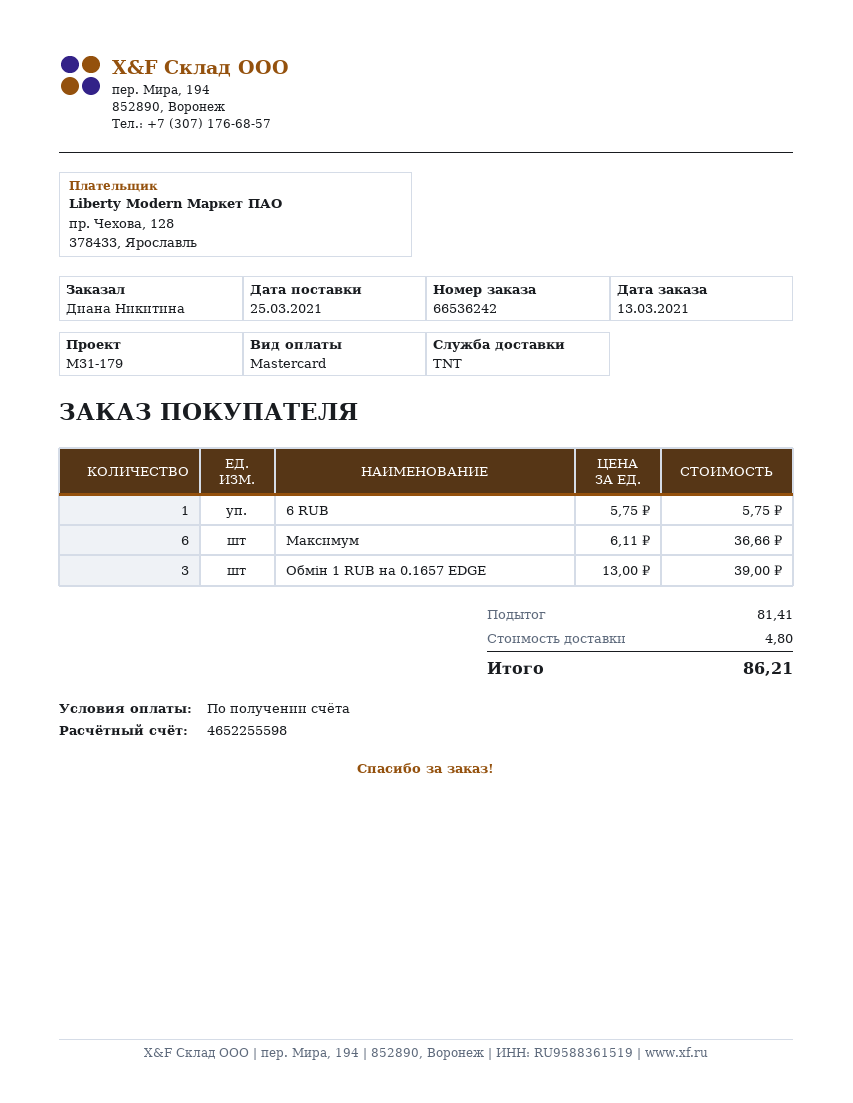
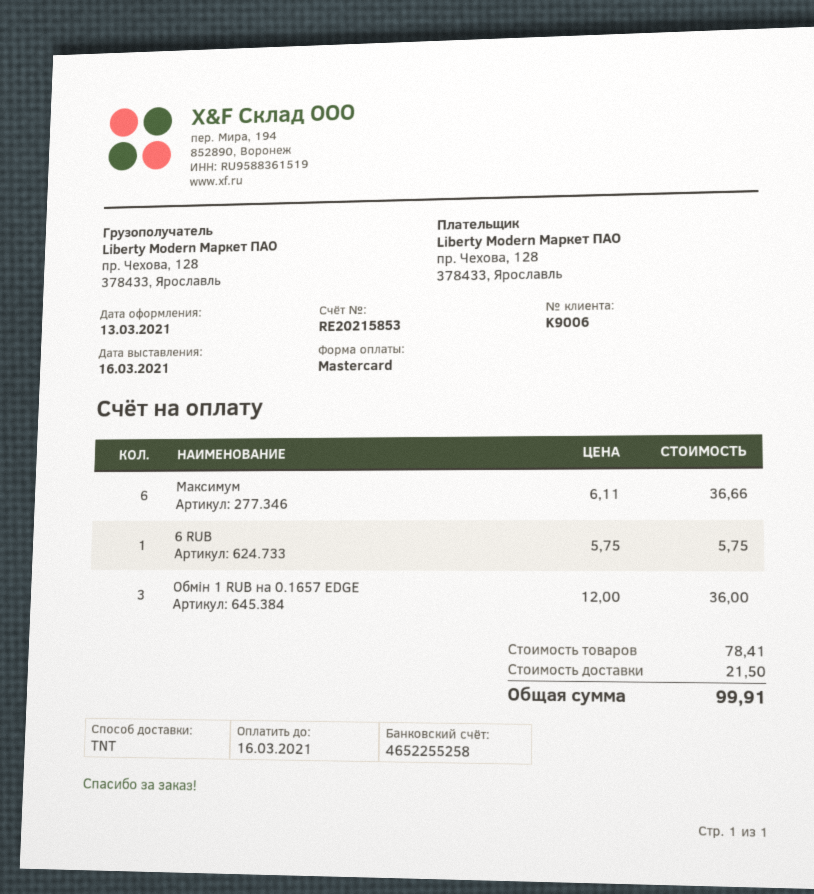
bank account: 4652255598 -> 4652255258
Обмін 1 RUB на 0.1657 EDGE: 3 x 13.00 = 39.00 -> 3 x 12.00 = 36.00
subtotal: 81.41 -> 78.41
shipping: 4.80 -> 21.50
total: 86.21 -> 99.91

